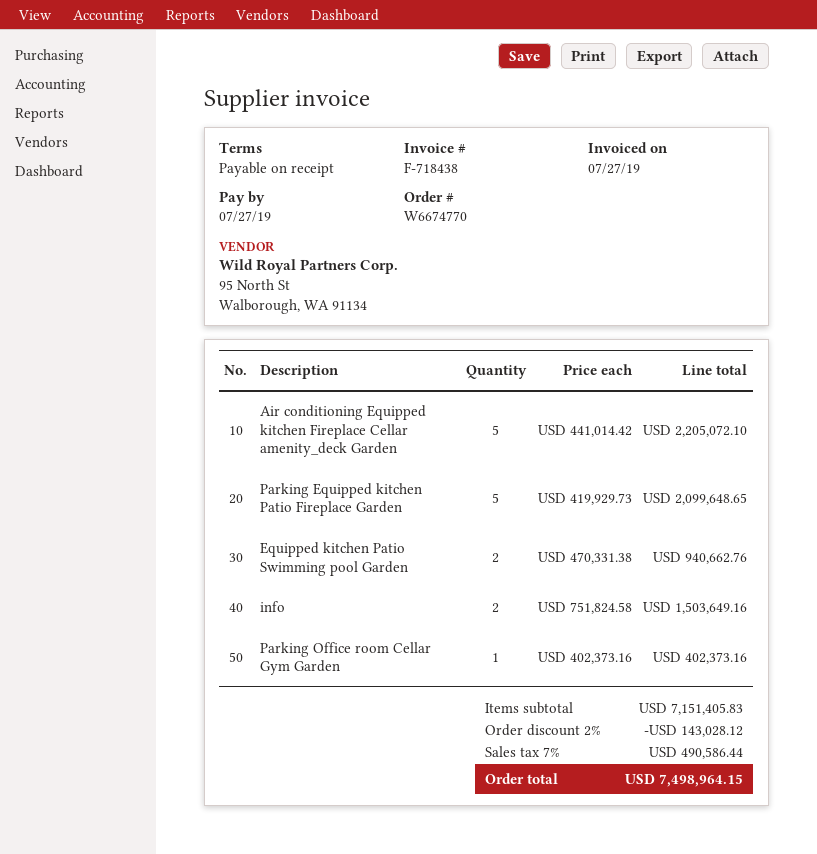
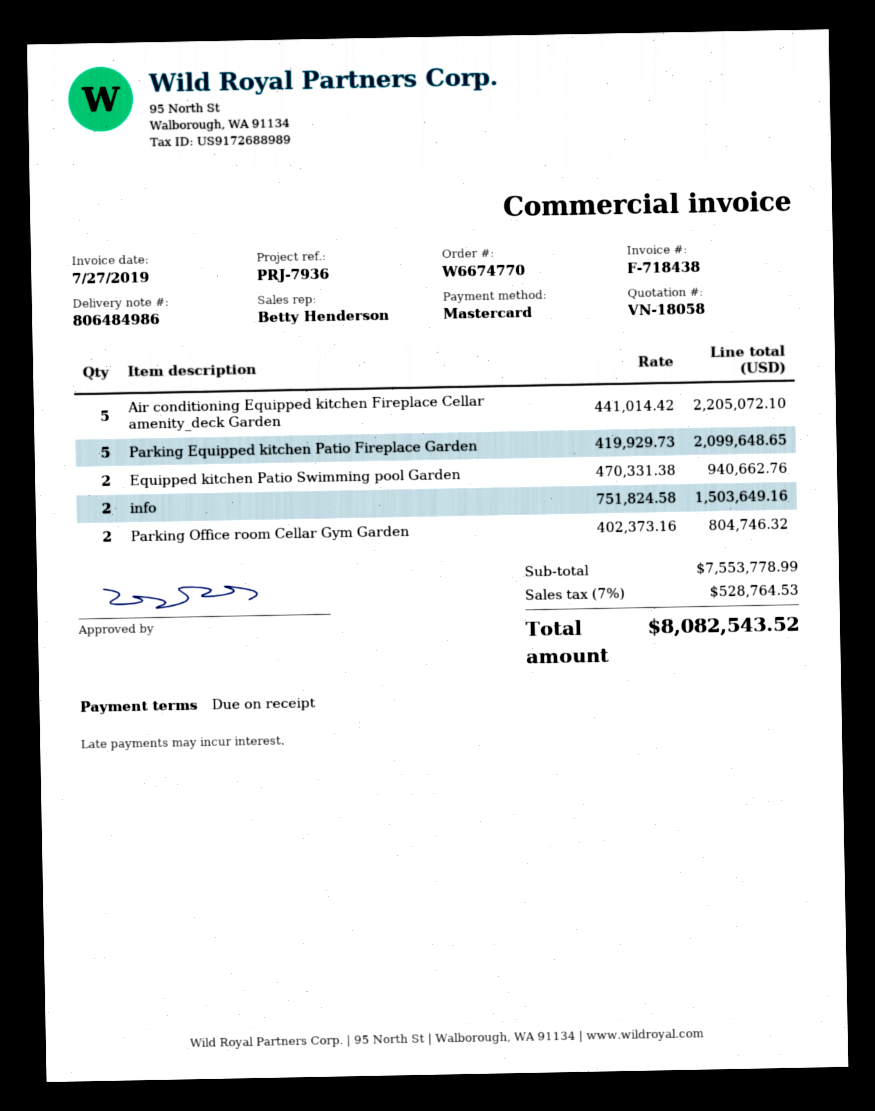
Parking Office room Cellar Gym Garden: 1 x 402373.16 = 402373.16 -> 2 x 402373.16 = 804746.32
subtotal: 7151405.83 -> 7553778.99
discount: 2% = 143028.12 -> none
tax: 7% = 490586.44 -> 7% = 528764.53
total: 7498964.15 -> 8082543.52

